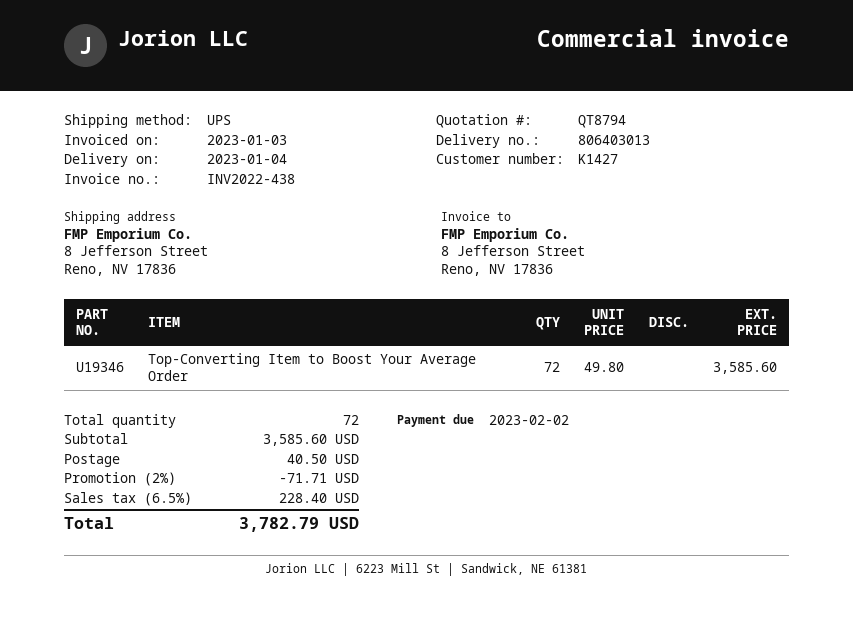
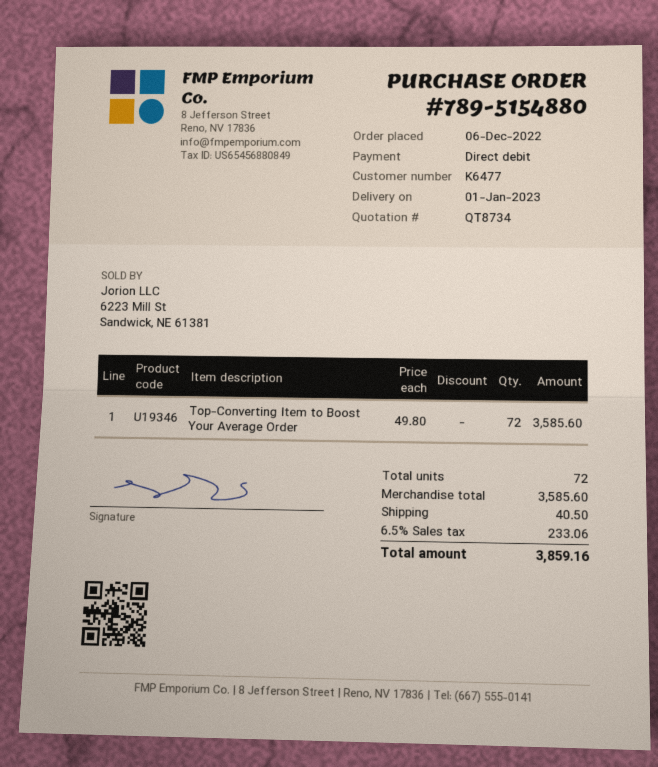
quote number: QT8794 -> QT8734
delivery date: 2023-01-04 -> 2023-01-01
customer number: K1427 -> K6477
discount: 2% = 71.71 -> none
tax: 6.5% = 228.40 -> 6.5% = 233.06
total: 3782.79 -> 3859.16

